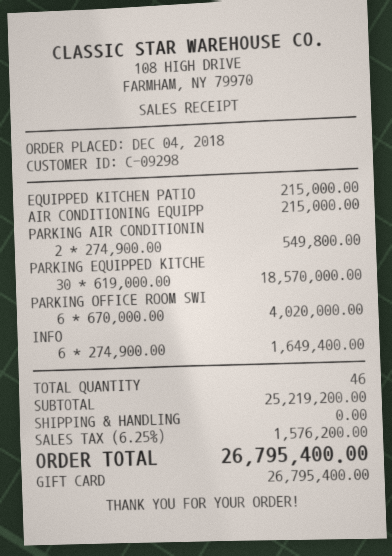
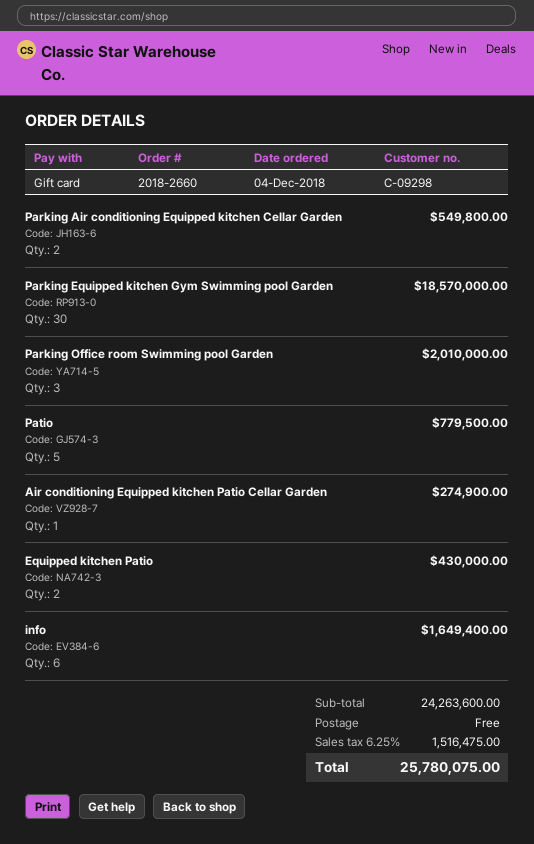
EQUIPPED KITCHEN PATIO: 1 for 215000.00 -> 2 for 430000.00
AIR CONDITIONING EQUIPP: 1 for 215000.00 -> 1 for 274900.00
PARKING OFFICE ROOM SWI: 6 for 4020000.00 -> 3 for 2010000.00
Patio: none -> 5 for 779500.00
subtotal: 25219200.00 -> 24263600.00
tax: 6.25% = 1576200.00 -> 6.25% = 1516475.00
total: 26795400.00 -> 25780075.00

